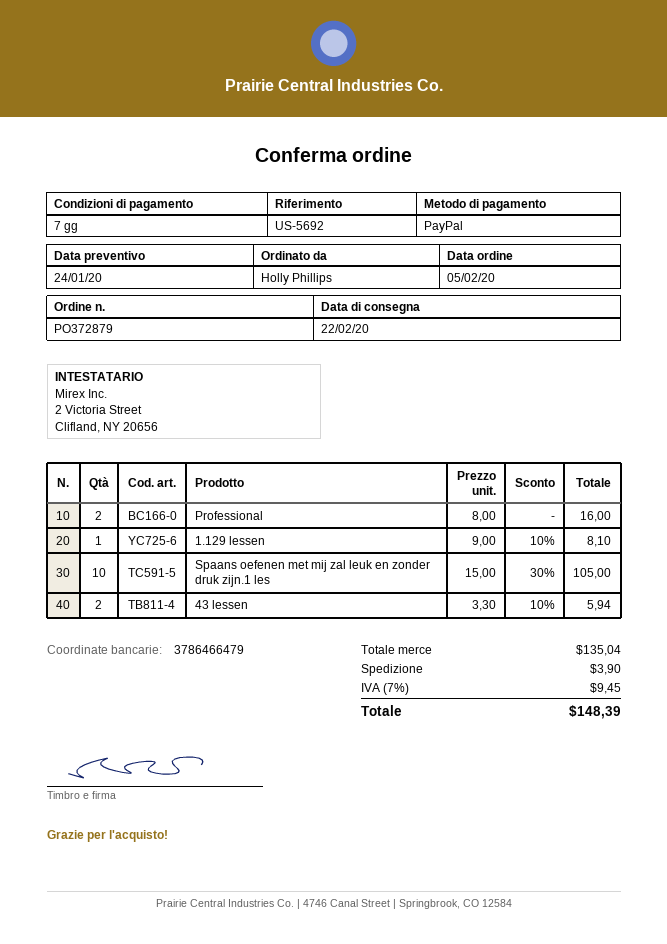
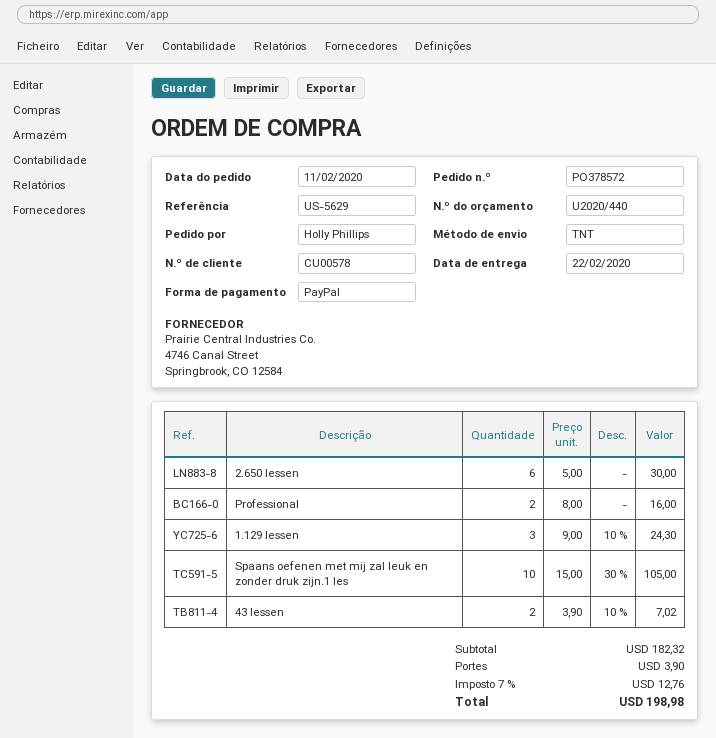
order number: PO372879 -> PO378572
order date: 2020-02-05 -> 2020-02-11
reference: US-5692 -> US-5629
1.129 lessen: 1 x 9.00 - 10% = 8.10 -> 3 x 9.00 - 10% = 24.30
43 lessen: 2 x 3.30 - 10% = 5.94 -> 2 x 3.90 - 10% = 7.02
2.650 lessen: none -> 6 x 5.00 = 30.00
subtotal: 135.04 -> 182.32
tax: 7% = 9.45 -> 7% = 12.76
total: 148.39 -> 198.98

